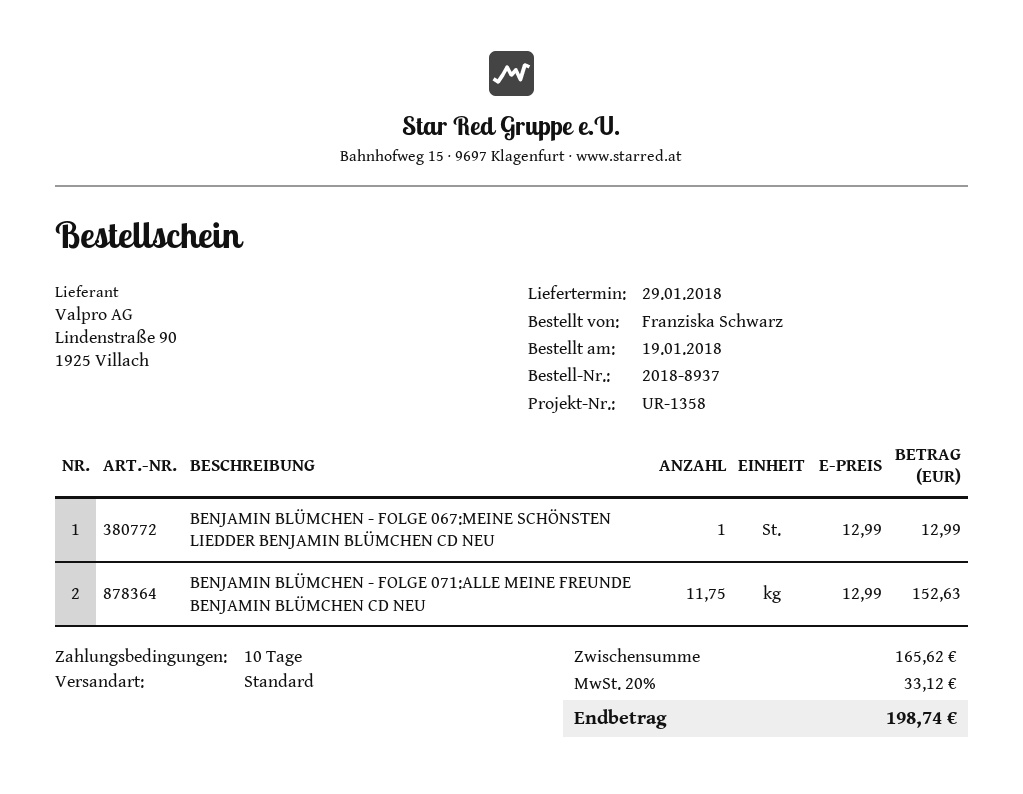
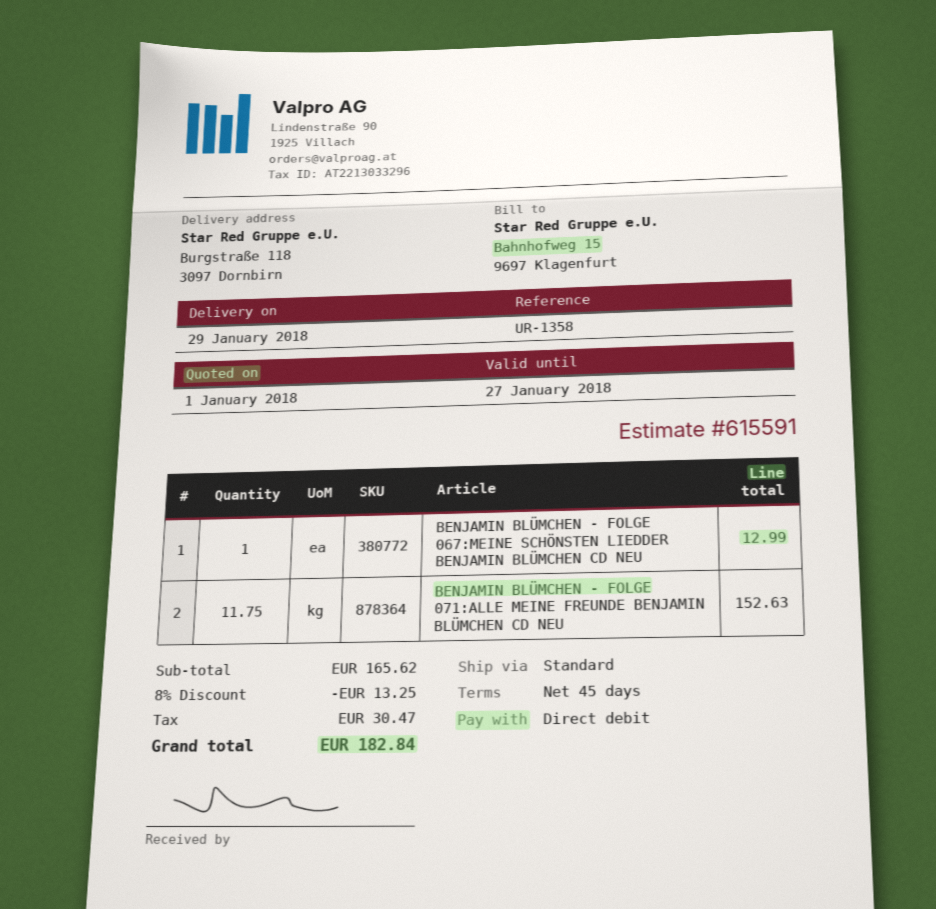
payment terms: 10 days -> 45 days
discount: none -> 8% = 13.25
tax: 33.12 -> 30.47
total: 198.74 -> 182.84

